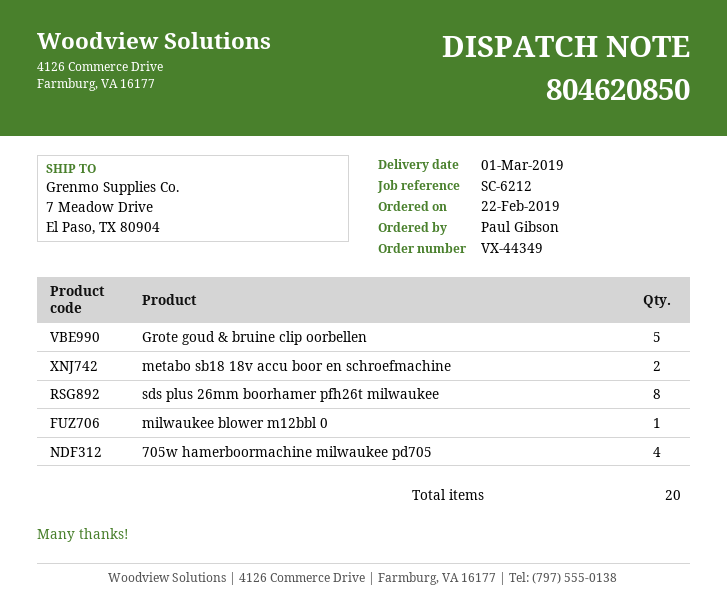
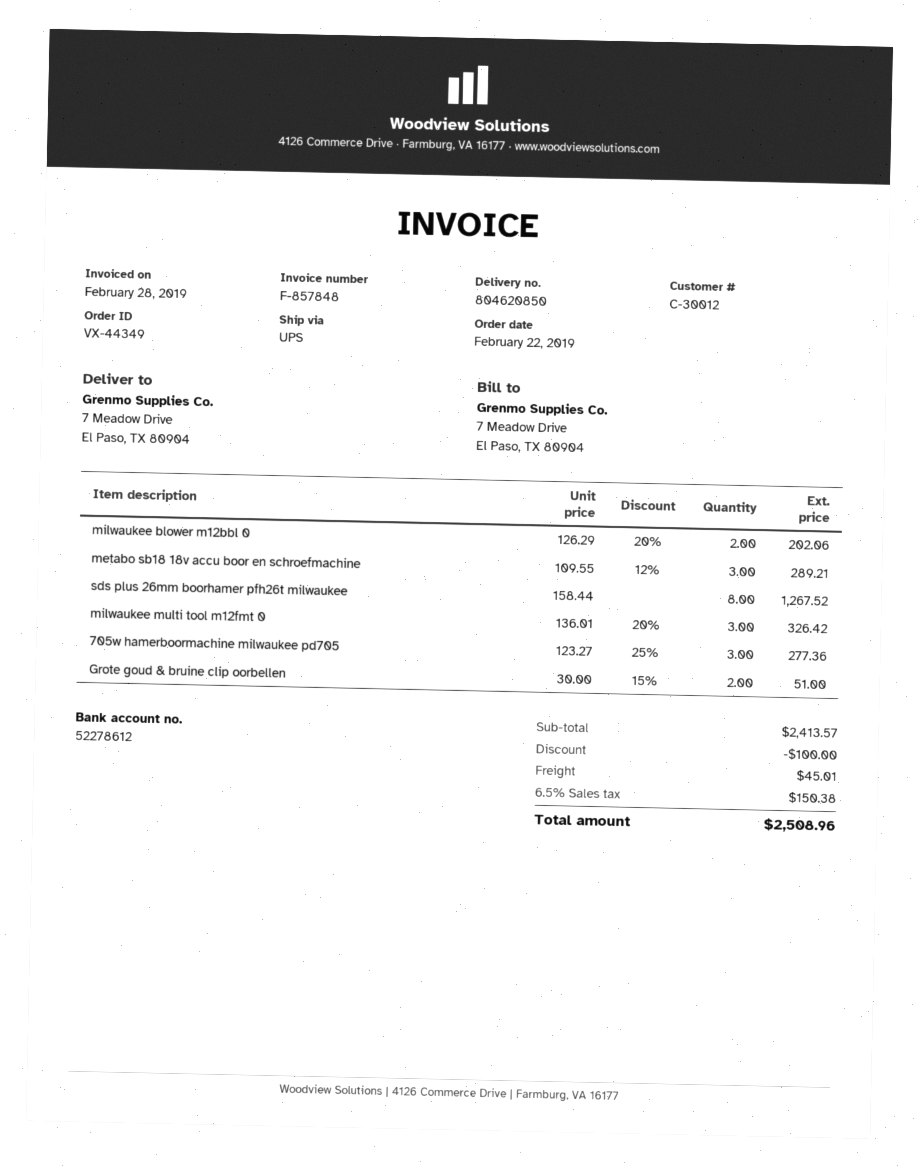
Grote goud & bruine clip oorbellen: 5 -> 2
metabo sb18 18v accu boor en schroefmachine: 2 -> 3
milwaukee blower m12bbl 0: 1 -> 2
705w hamerboormachine milwaukee pd705: 4 -> 3
milwaukee multi tool m12fmt 0: none -> 3

